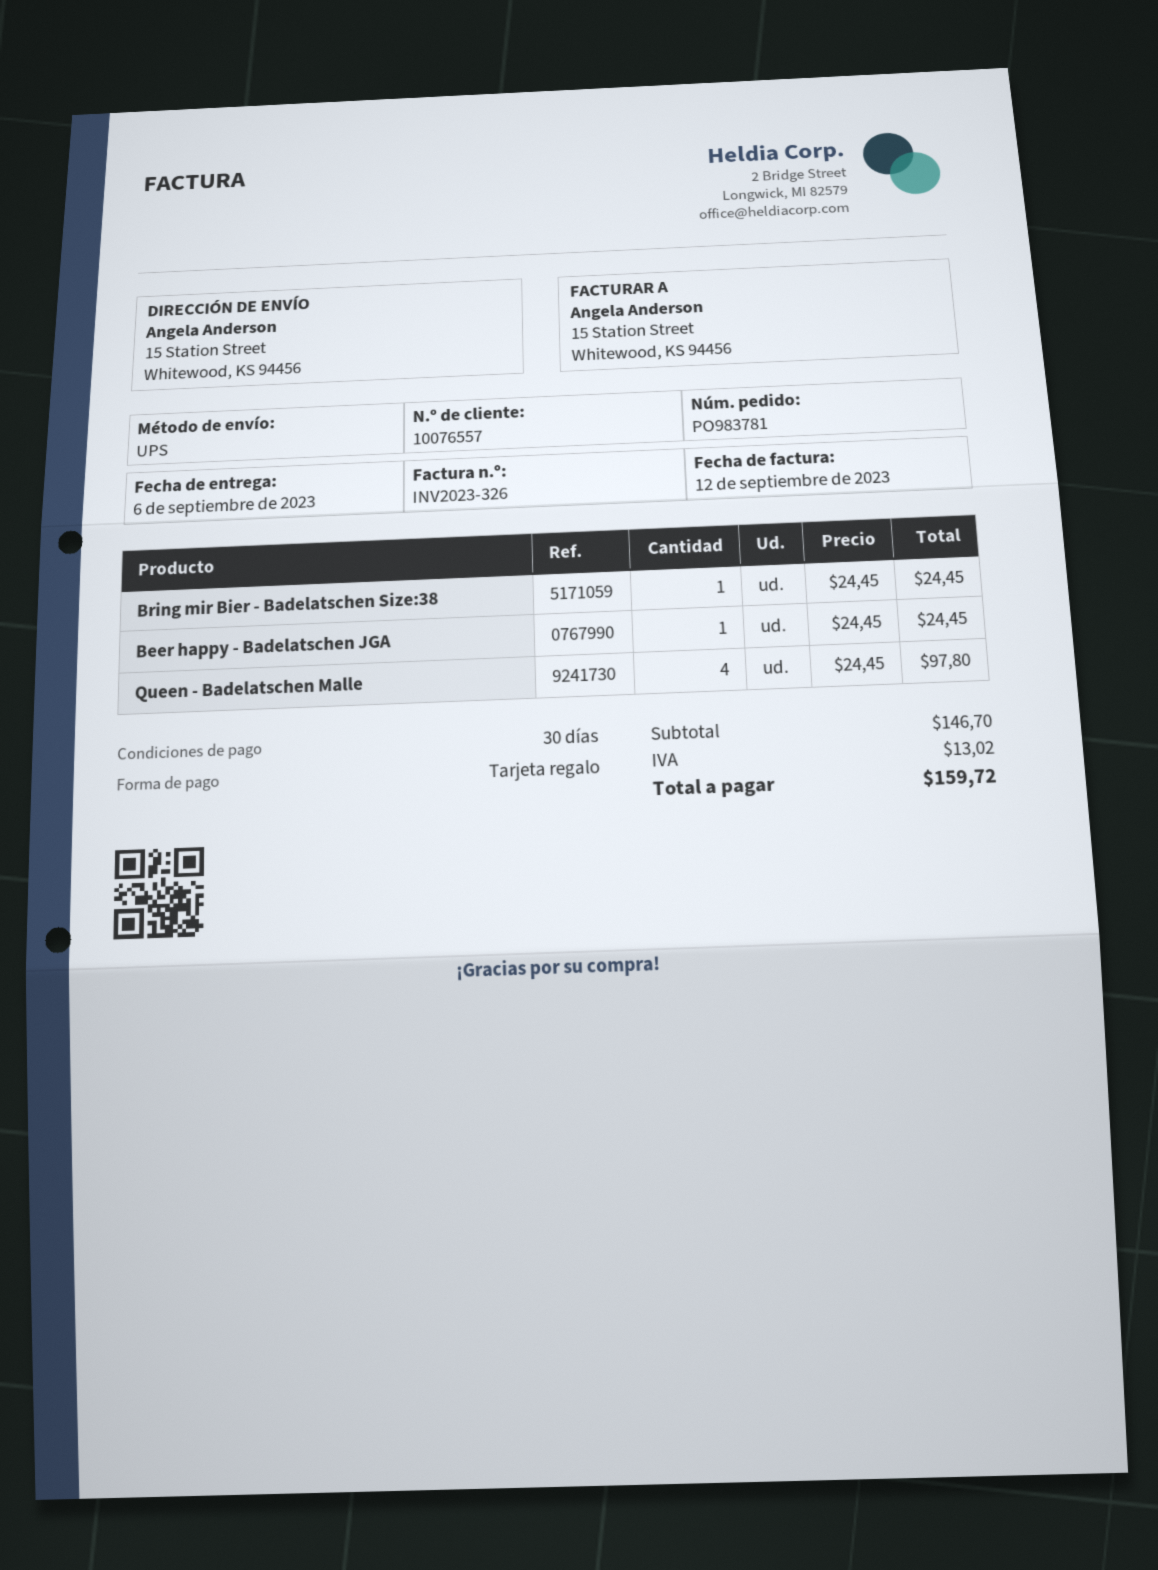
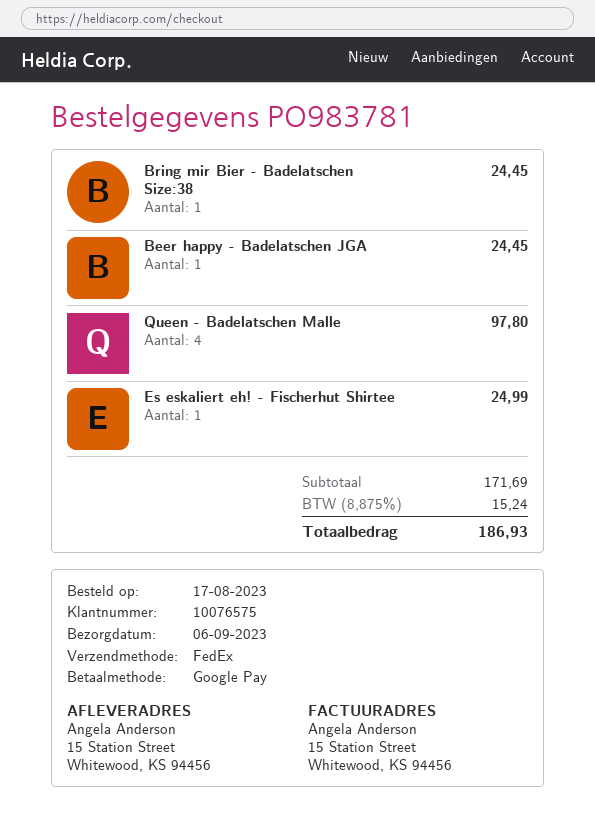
customer number: 10076557 -> 10076575
payment method: gift card -> Google Pay
shipping method: UPS -> FedEx
Es eskaliert eh! - Fischerhut Shirtee: none -> 1 for 24.99
subtotal: 146.70 -> 171.69
tax: 13.02 -> 15.24
total: 159.72 -> 186.93

